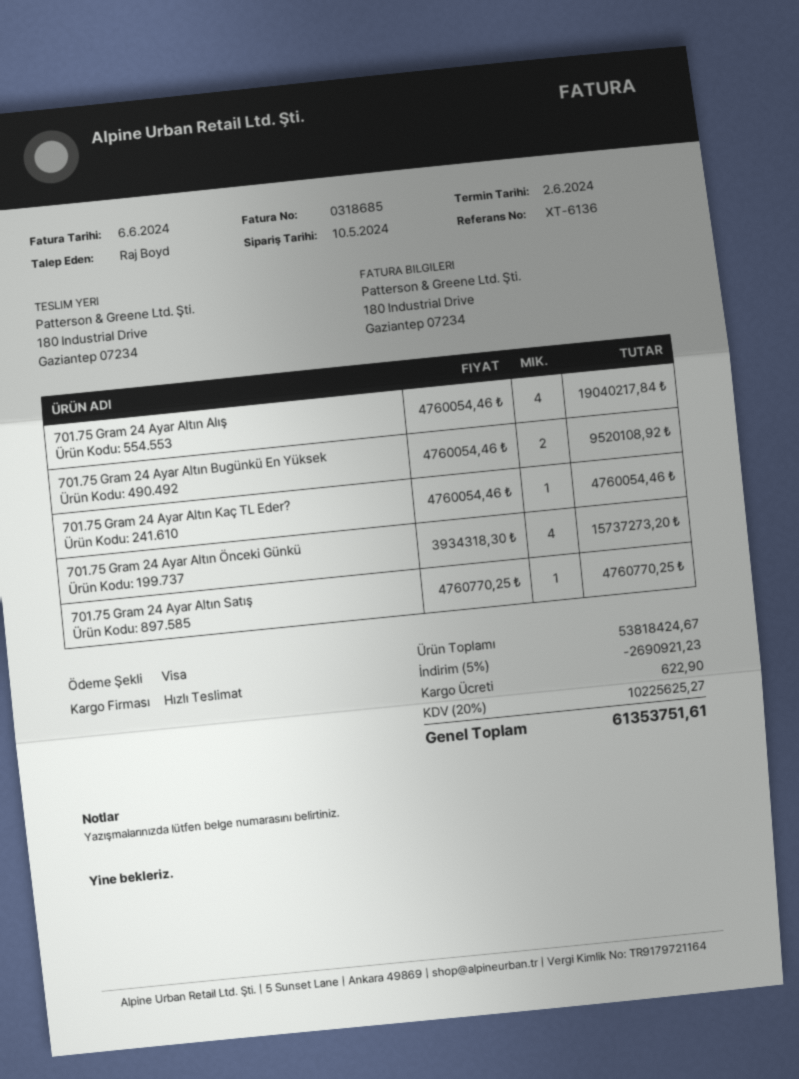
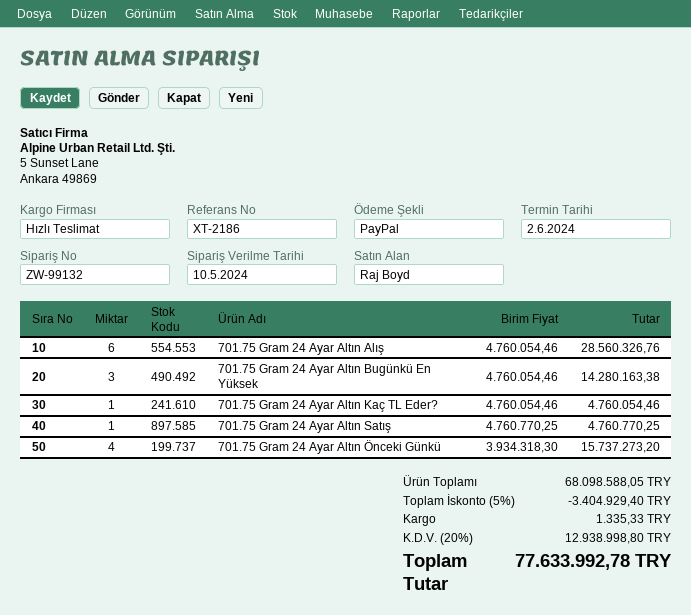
reference: XT-6136 -> XT-2186
payment method: Visa -> PayPal
701.75 Gram 24 Ayar Altın Alış: 4 x 4760054.46 = 19040217.84 -> 6 x 4760054.46 = 28560326.76
701.75 Gram 24 Ayar Altın Bugünkü En Yüksek: 2 x 4760054.46 = 9520108.92 -> 3 x 4760054.46 = 14280163.38
subtotal: 53818424.67 -> 68098588.05
discount: 5% = 2690921.23 -> 5% = 3404929.40
shipping: 622.90 -> 1335.33
tax: 20% = 10225625.27 -> 20% = 12938998.80
total: 61353751.61 -> 77633992.78

